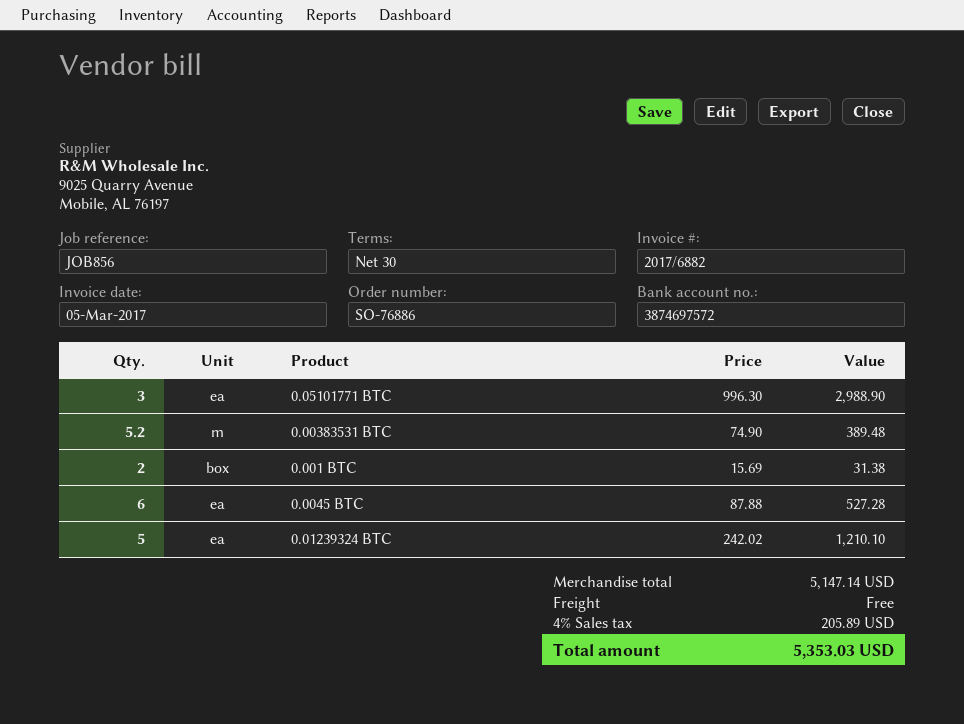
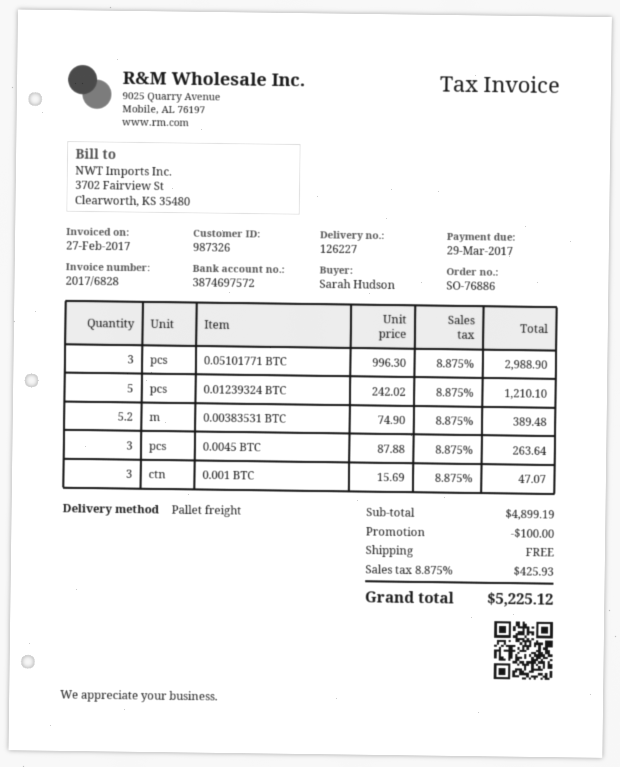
invoice number: 2017/6882 -> 2017/6828
invoice date: 2017-03-05 -> 2017-02-27
0.001 BTC: 2 x 15.69 = 31.38 -> 3 x 15.69 = 47.07
0.0045 BTC: 6 x 87.88 = 527.28 -> 3 x 87.88 = 263.64
subtotal: 5147.14 -> 4899.19
discount: none -> 100.00
tax: 4% = 205.89 -> 8.875% = 425.93
total: 5353.03 -> 5225.12

